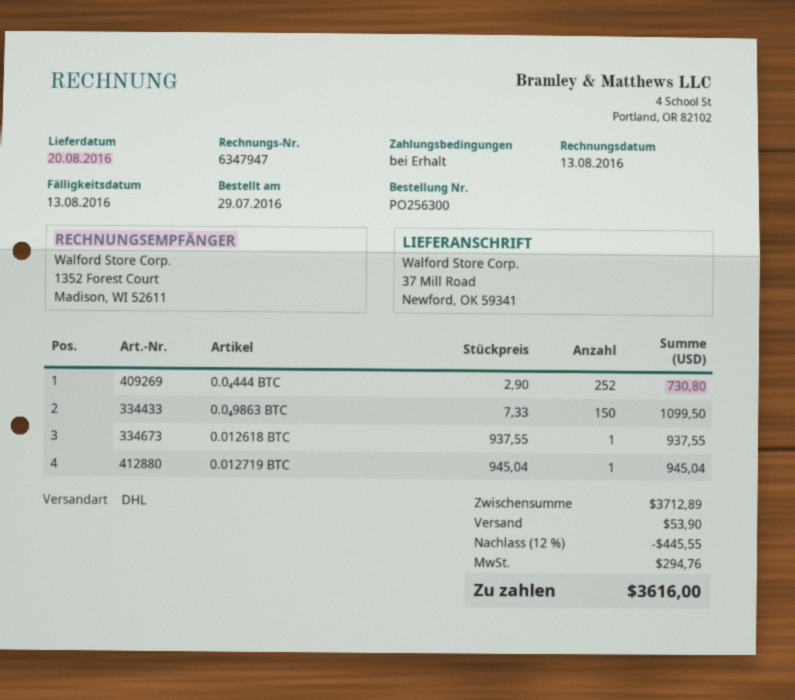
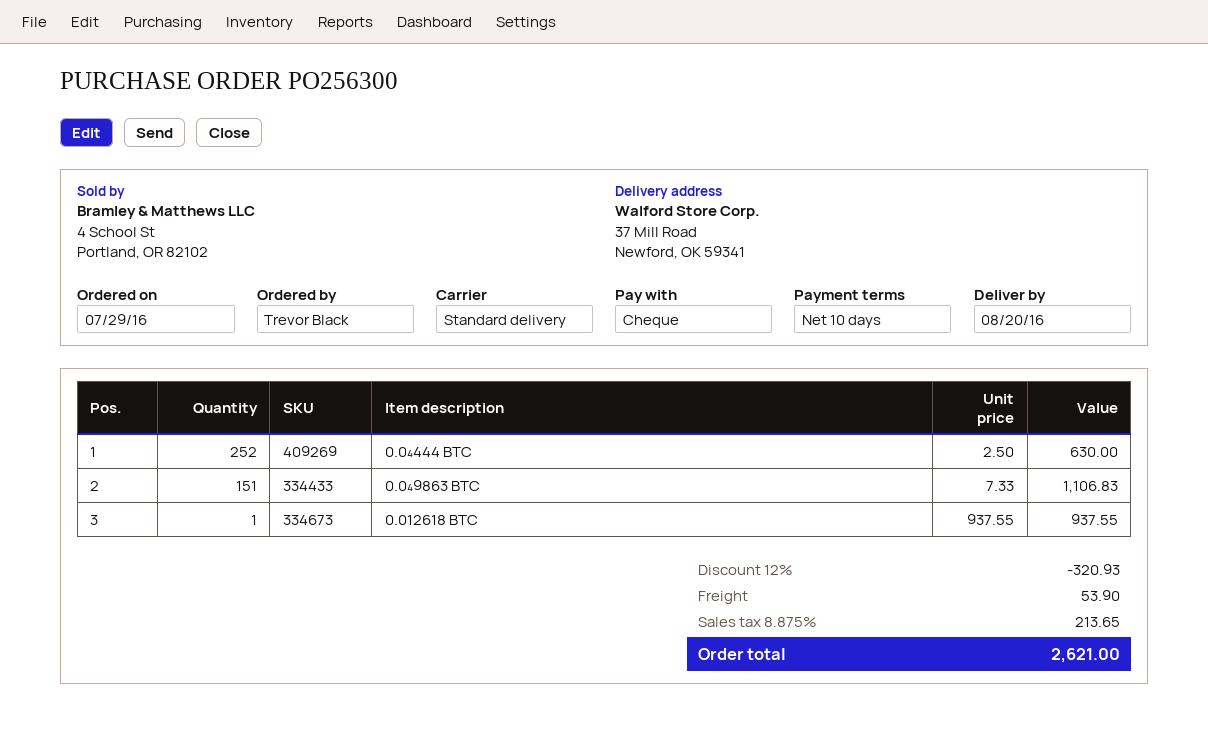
payment terms: on receipt -> 10 days
shipping method: DHL -> standard
0.0₄444 BTC: 252 x 2.90 = 730.80 -> 252 x 2.50 = 630.00
0.0₄9863 BTC: 150 x 7.33 = 1099.50 -> 151 x 7.33 = 1106.83
0.012719 BTC: 1 x 945.04 = 945.04 -> none
discount: 12% = 445.55 -> 12% = 320.93
tax: 294.76 -> 213.65
total: 3616.00 -> 2621.00

